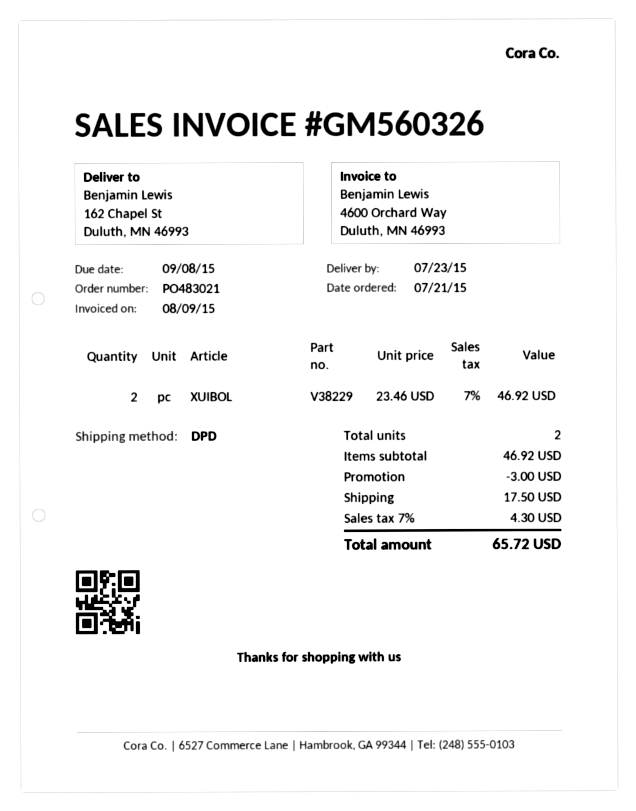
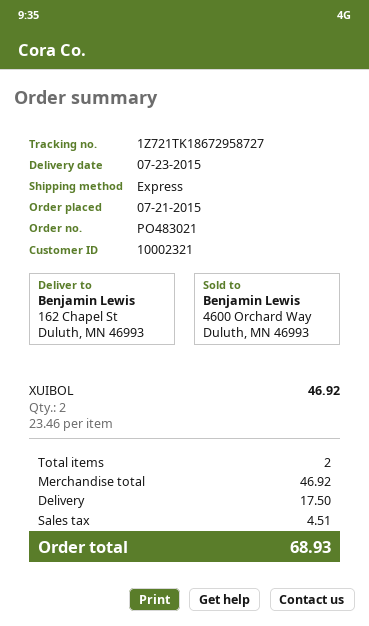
shipping method: DPD -> express
discount: 3.00 -> none
tax: 4.30 -> 4.51
total: 65.72 -> 68.93

